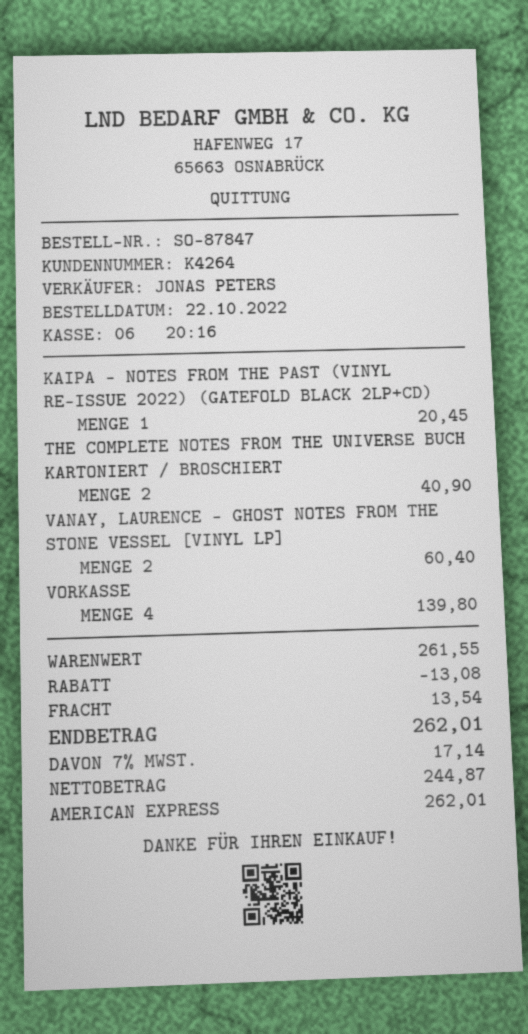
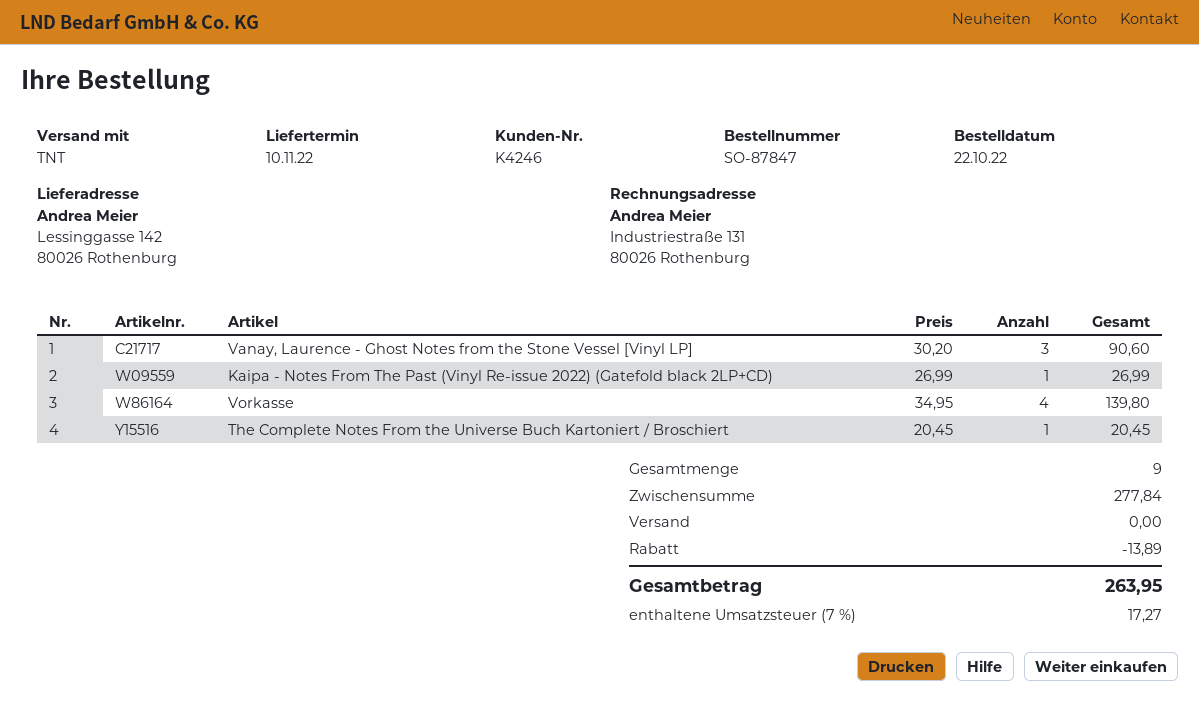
customer number: K4264 -> K4246
KAIPA - NOTES FROM THE PAST (VINYL RE-ISSUE 2022) (GATEFOLD BLACK 2LP+CD): 1 for 20.45 -> 1 for 26.99
THE COMPLETE NOTES FROM THE UNIVERSE BUCH KARTONIERT / BROSCHIERT: 2 for 40.90 -> 1 for 20.45
VANAY, LAURENCE - GHOST NOTES FROM THE STONE VESSEL [VINYL LP]: 2 for 60.40 -> 3 for 90.60
subtotal: 261.55 -> 277.84
discount: 13.08 -> 13.89
shipping: 13.54 -> 0.00
tax: 7% = 17.14 -> 7% = 17.27
total: 262.01 -> 263.95

